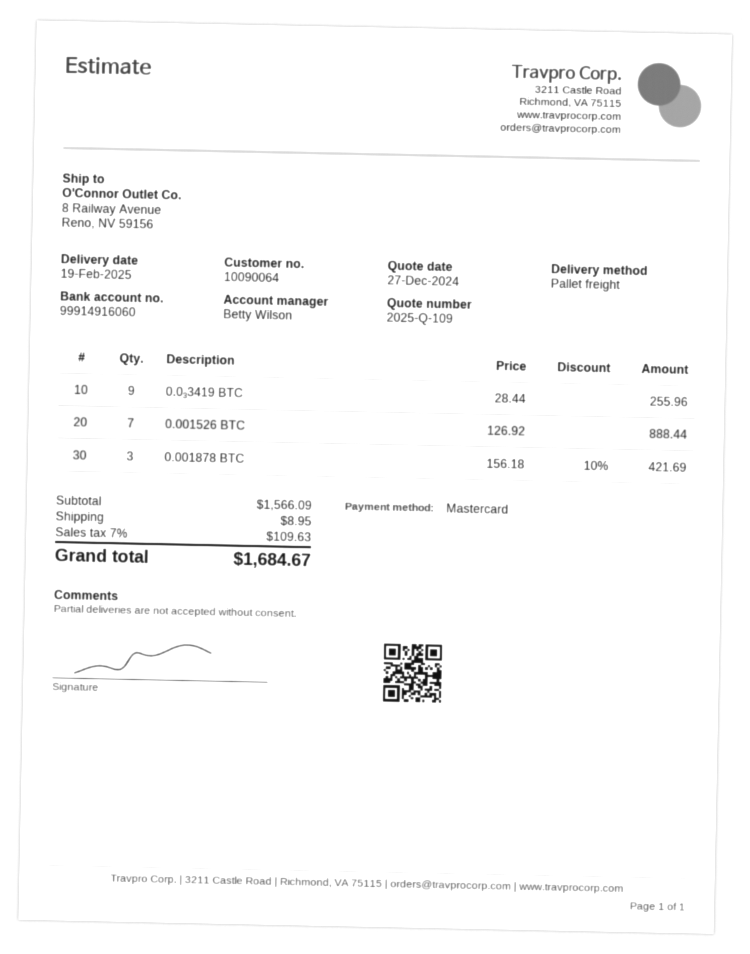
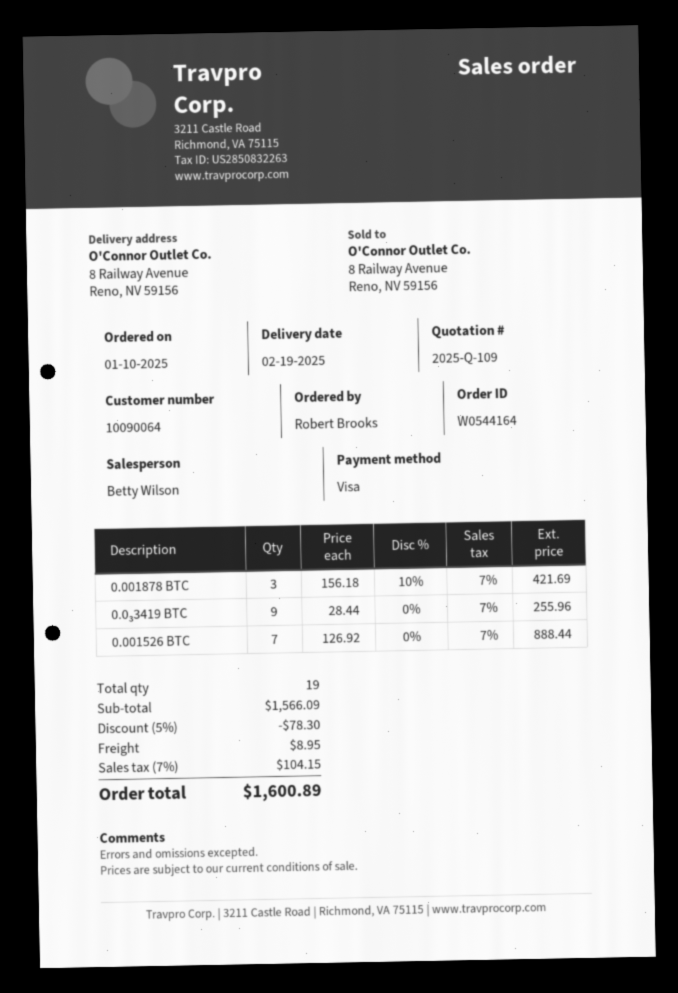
payment method: Mastercard -> Visa
discount: none -> 5% = 78.30
tax: 7% = 109.63 -> 7% = 104.15
total: 1684.67 -> 1600.89

